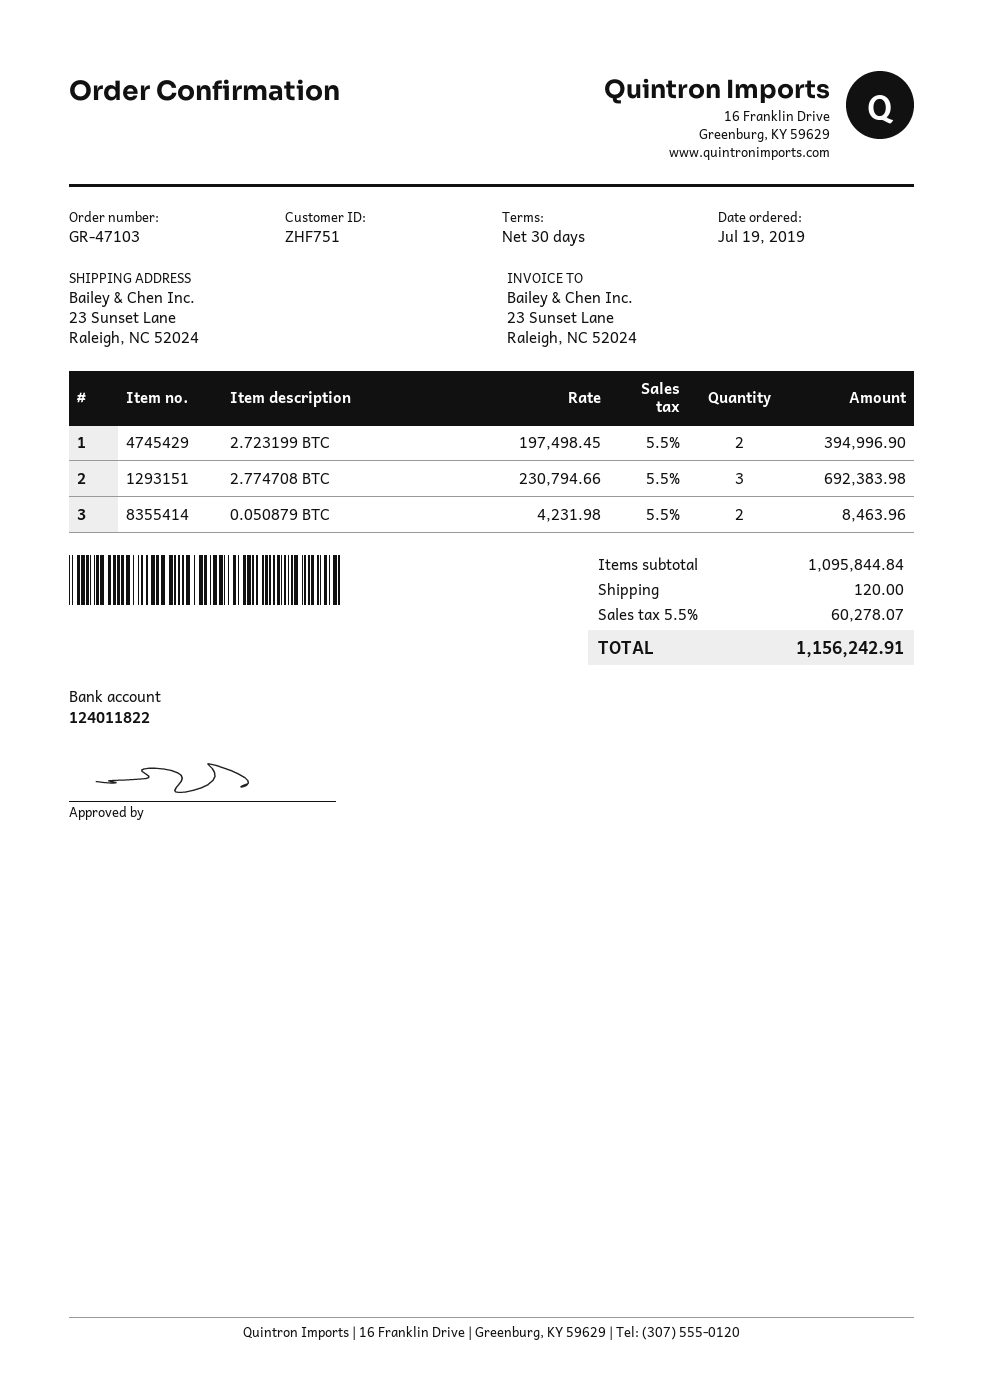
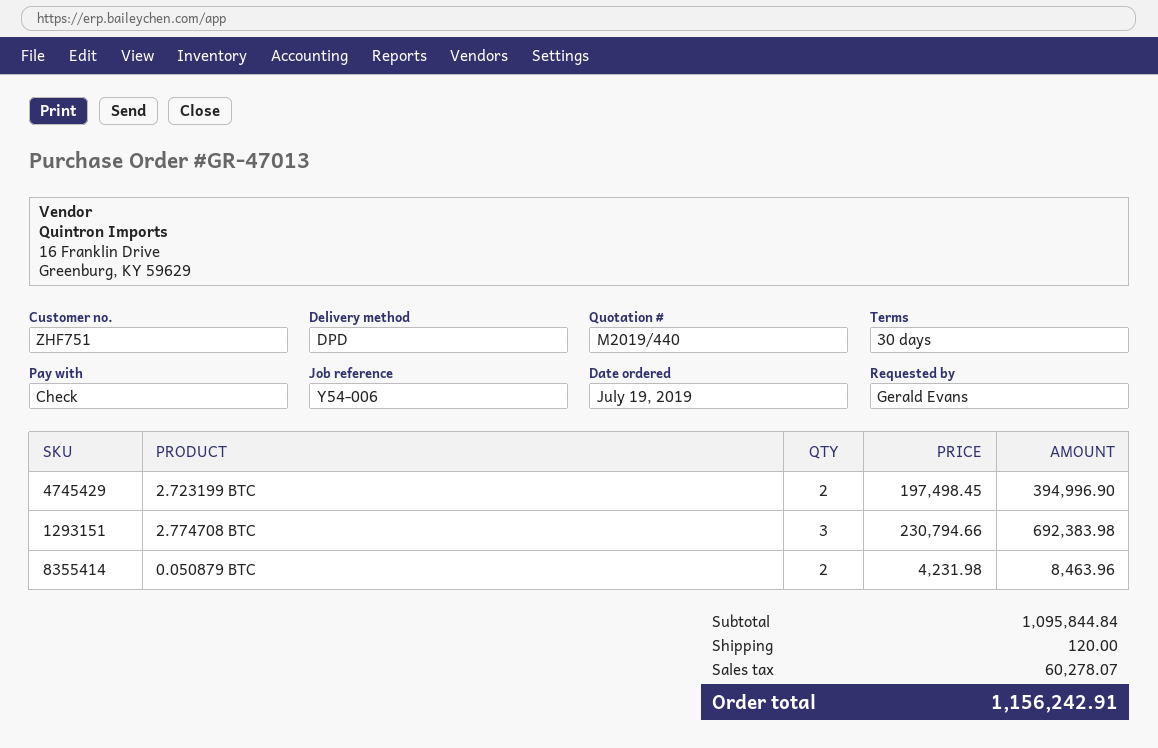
order number: GR-47103 -> GR-47013

